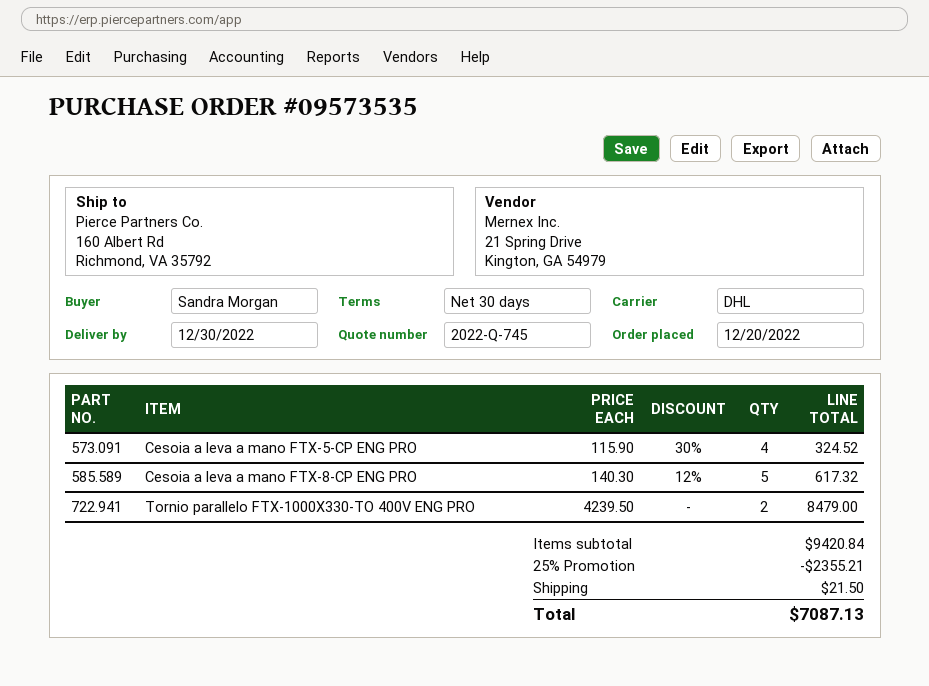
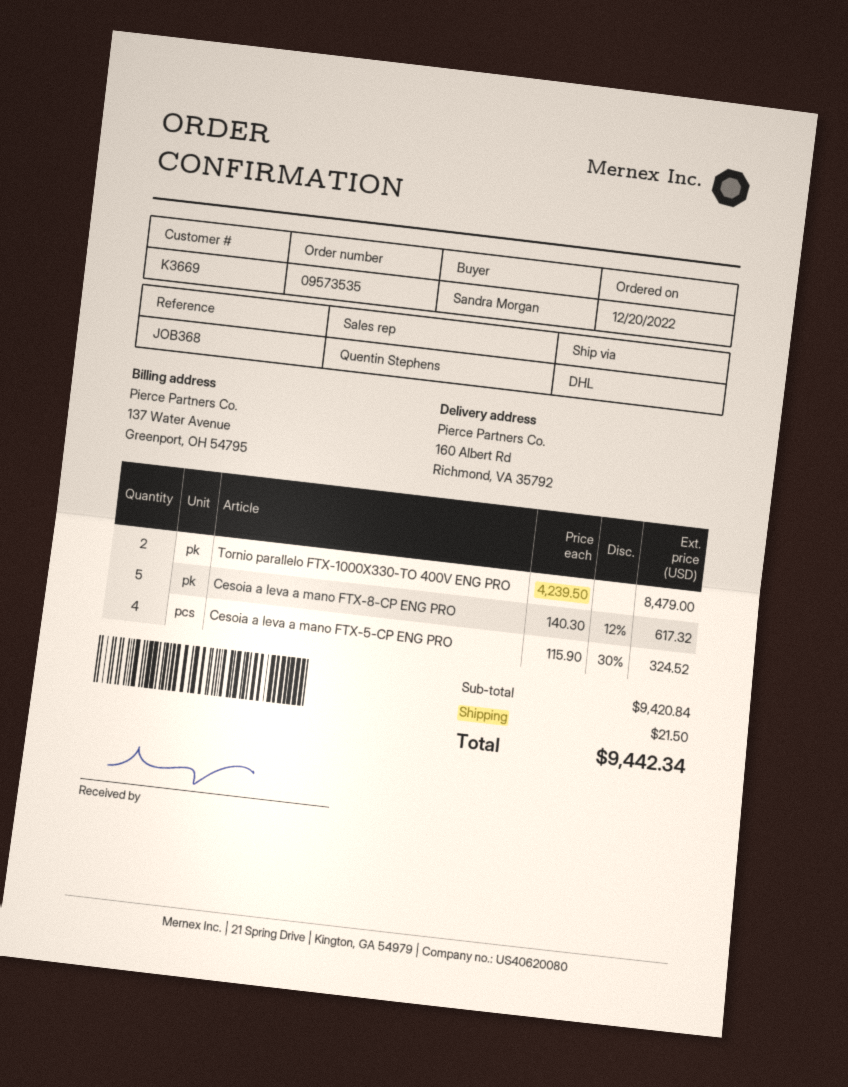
discount: 25% = 2355.21 -> none
total: 7087.13 -> 9442.34

